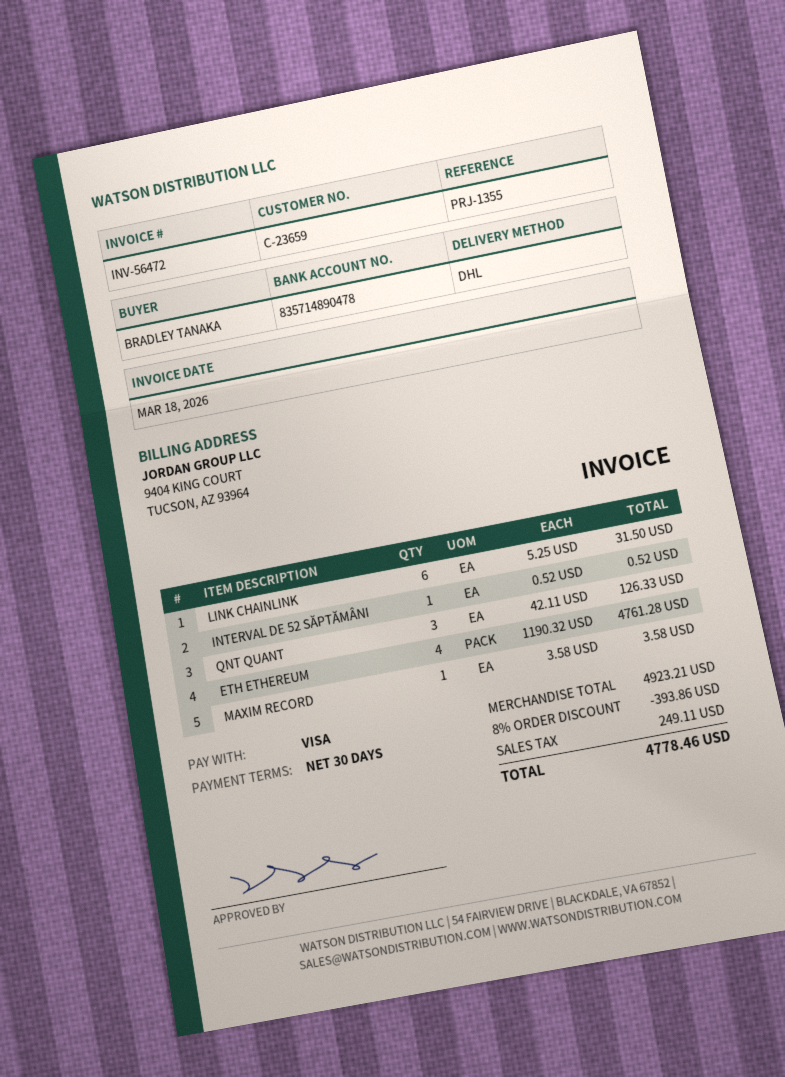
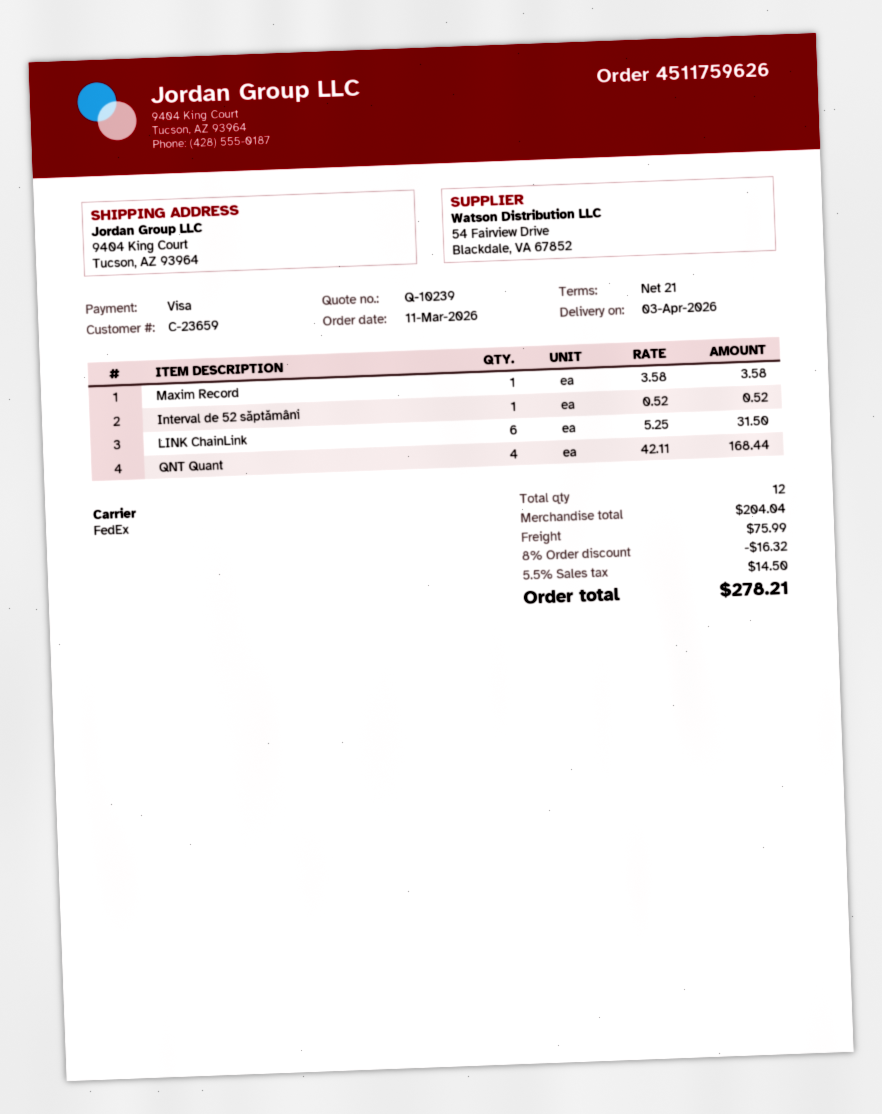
payment terms: 30 days -> 21 days
shipping method: DHL -> FedEx
QNT QUANT: 3 x 42.11 = 126.33 -> 4 x 42.11 = 168.44
ETH ETHEREUM: 4 x 1190.32 = 4761.28 -> none
subtotal: 4923.21 -> 204.04
discount: 8% = 393.86 -> 8% = 16.32
shipping: none -> 75.99
tax: 249.11 -> 14.50
total: 4778.46 -> 278.21

